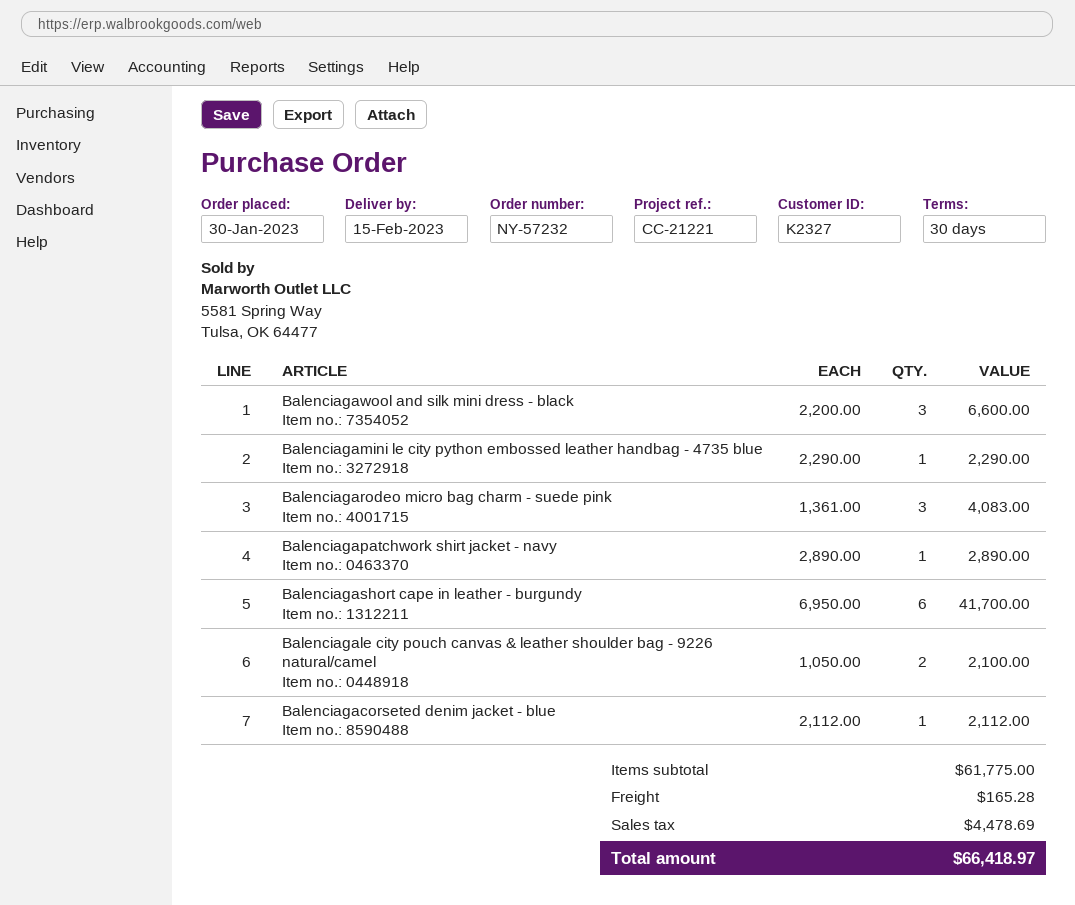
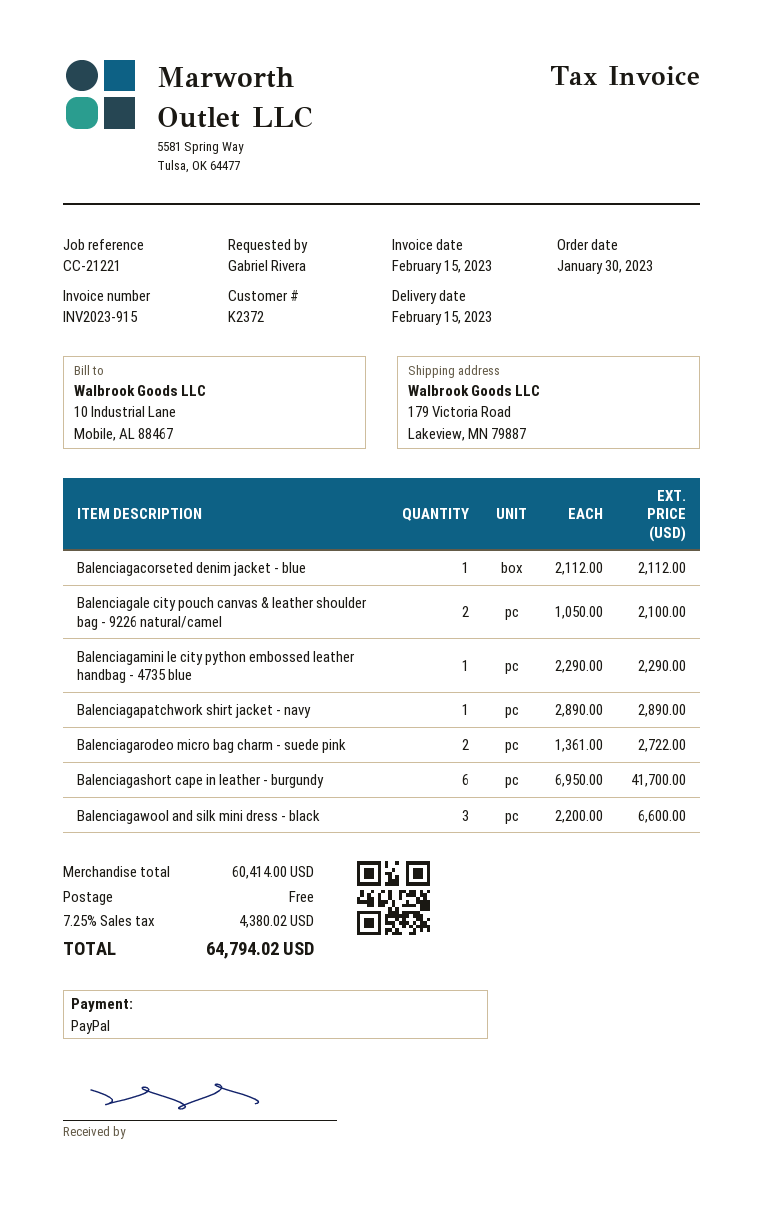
customer number: K2327 -> K2372
Balenciagarodeo micro bag charm - suede pink: 3 x 1361.00 = 4083.00 -> 2 x 1361.00 = 2722.00
subtotal: 61775.00 -> 60414.00
shipping: 165.28 -> 0.00
tax: 4478.69 -> 4380.02
total: 66418.97 -> 64794.02

